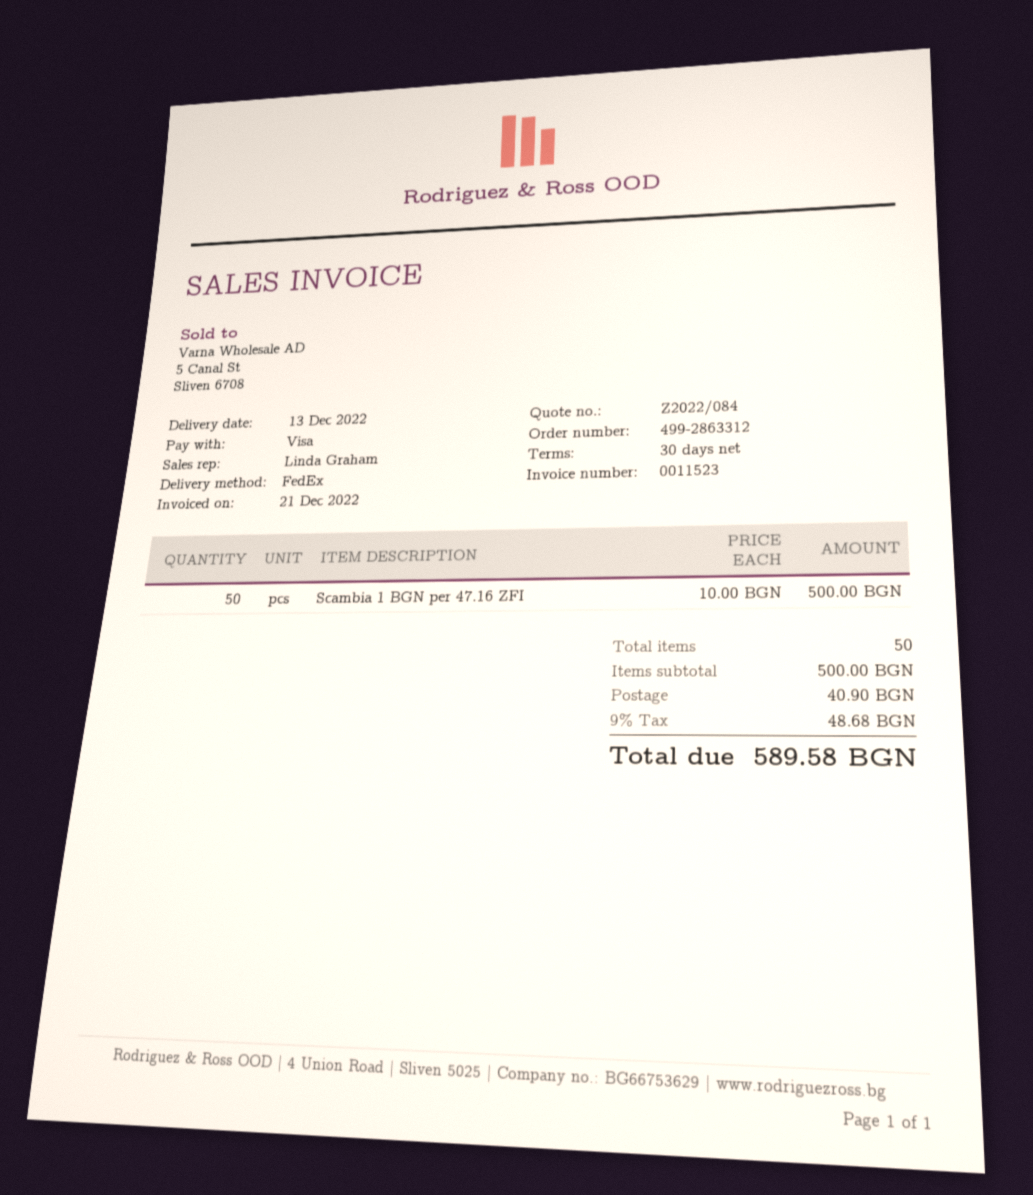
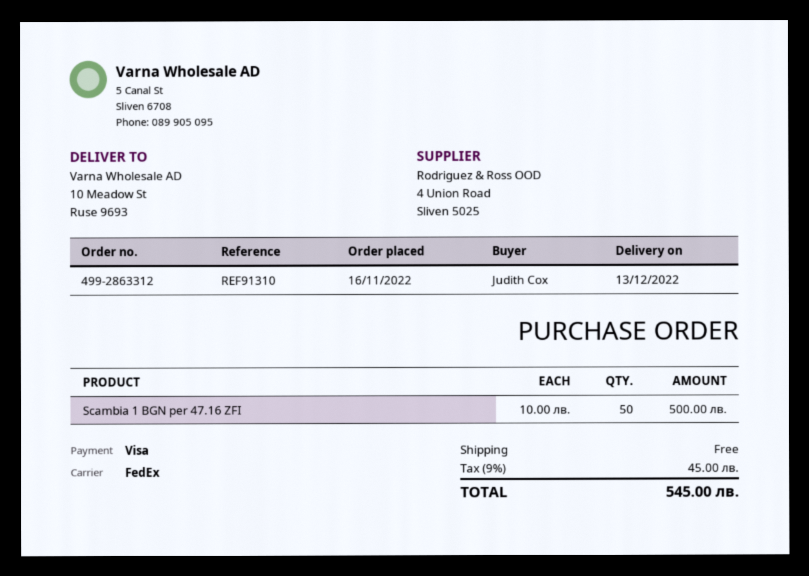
shipping: 40.90 -> 0.00
tax: 9% = 48.68 -> 9% = 45.00
total: 589.58 -> 545.00

